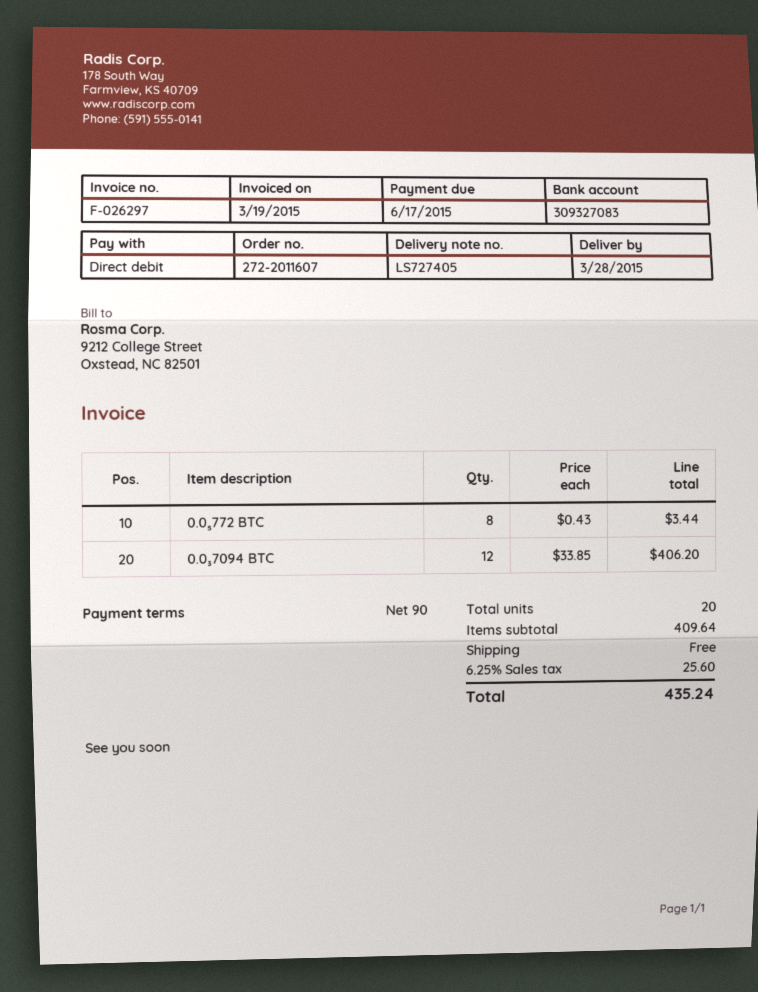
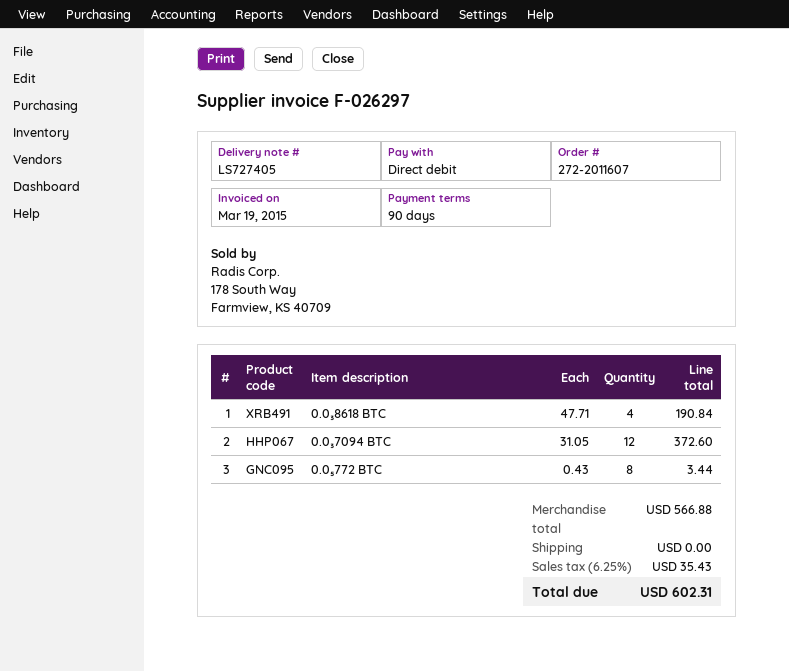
0.0₃7094 BTC: 12 x 33.85 = 406.20 -> 12 x 31.05 = 372.60
0.0₃8618 BTC: none -> 4 x 47.71 = 190.84
subtotal: 409.64 -> 566.88
tax: 6.25% = 25.60 -> 6.25% = 35.43
total: 435.24 -> 602.31

